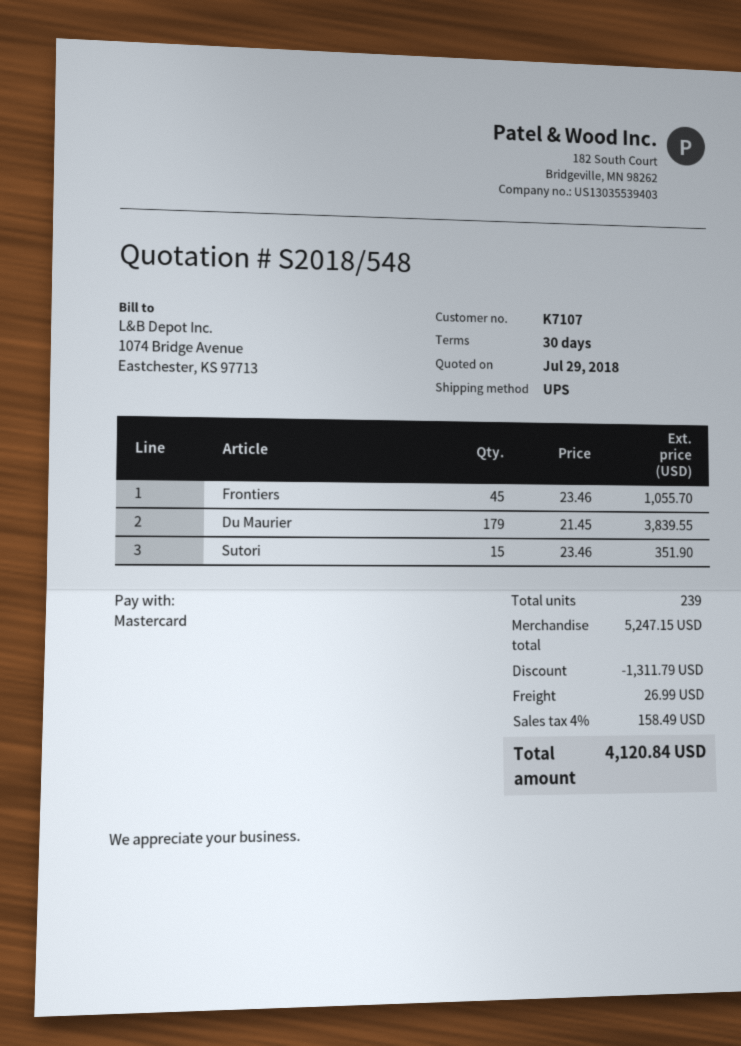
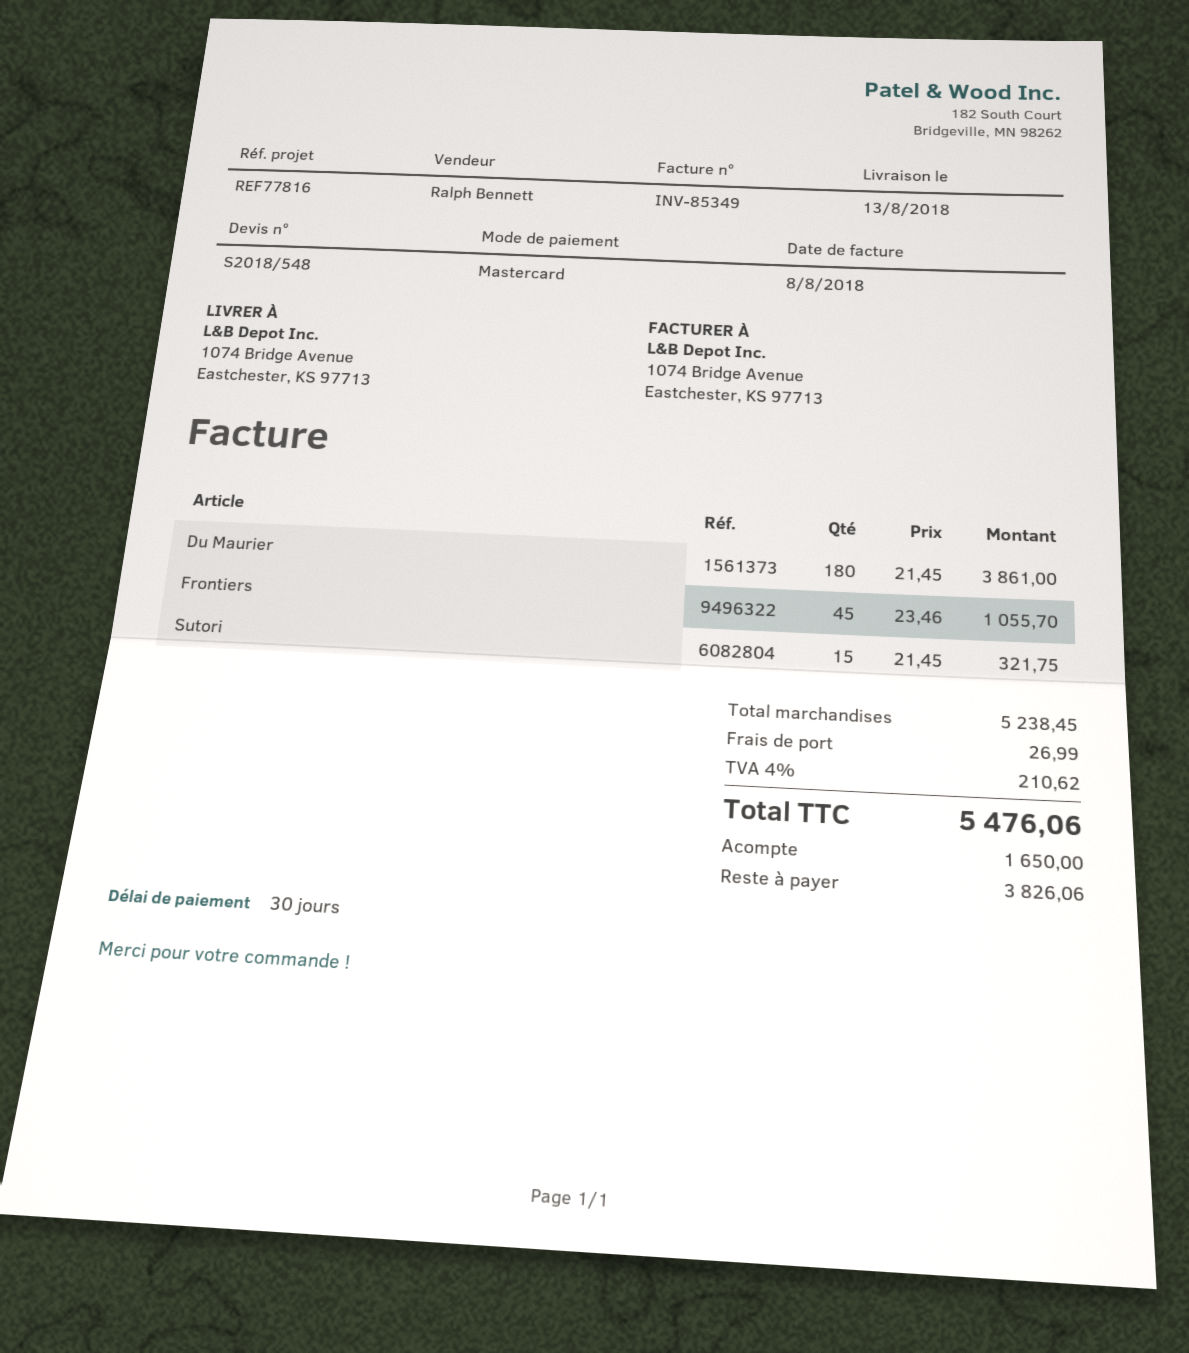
Du Maurier: 179 x 21.45 = 3839.55 -> 180 x 21.45 = 3861.00
Sutori: 15 x 23.46 = 351.90 -> 15 x 21.45 = 321.75
subtotal: 5247.15 -> 5238.45
discount: 1311.79 -> none
tax: 4% = 158.49 -> 4% = 210.62
total: 4120.84 -> 5476.06

